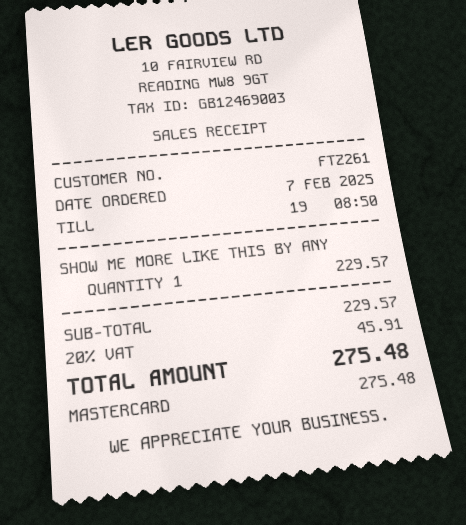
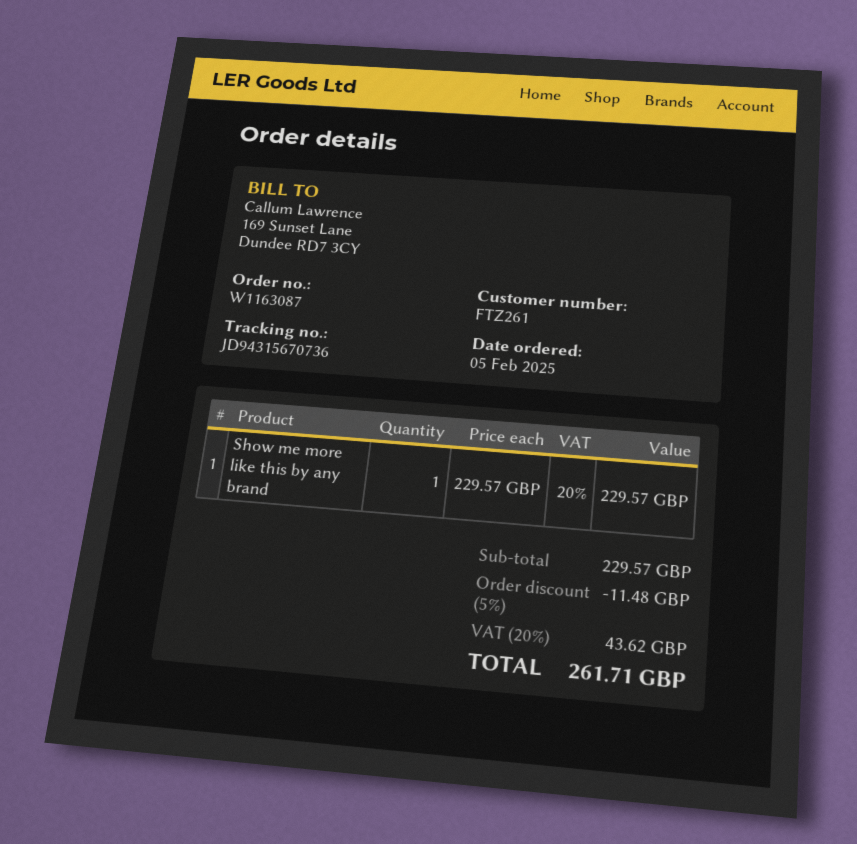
order date: 2025-02-07 -> 2025-02-05
discount: none -> 5% = 11.48
tax: 20% = 45.91 -> 20% = 43.62
total: 275.48 -> 261.71

